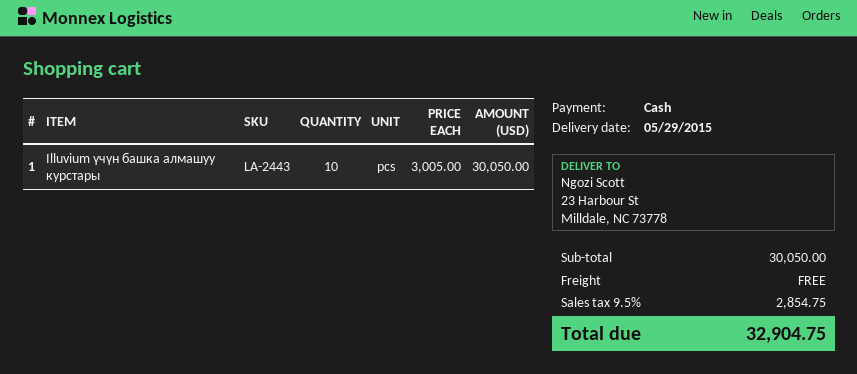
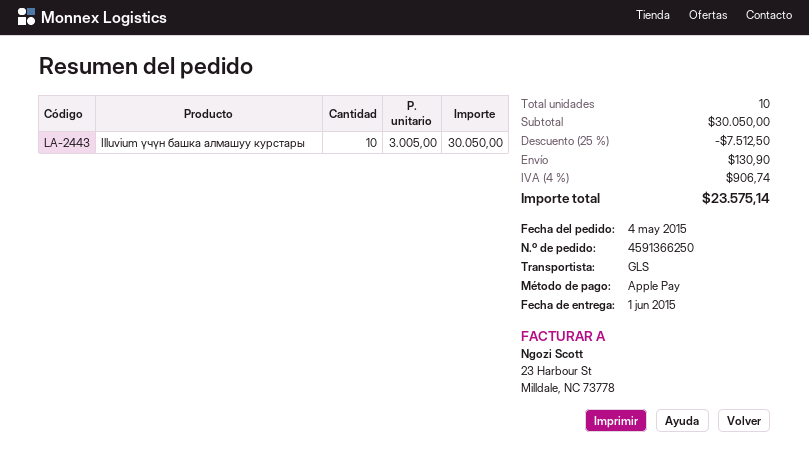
delivery date: 2015-05-29 -> 2015-06-01
payment method: cash -> Apple Pay
discount: none -> 25% = 7512.50
shipping: 0.00 -> 130.90
tax: 9.5% = 2854.75 -> 4% = 906.74
total: 32904.75 -> 23575.14

